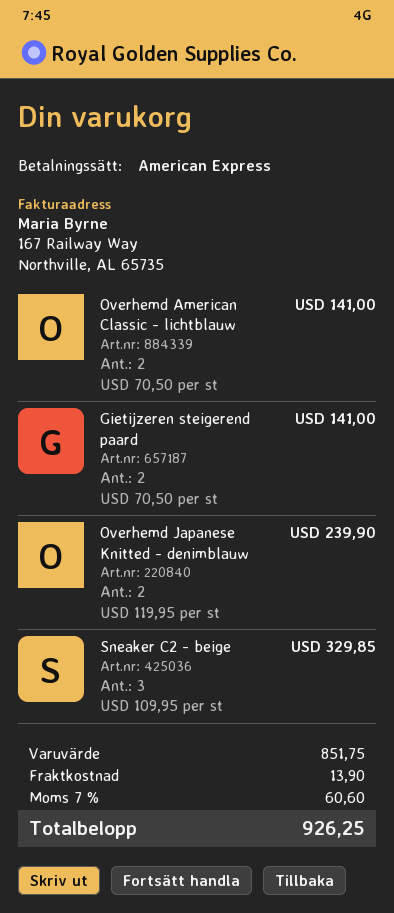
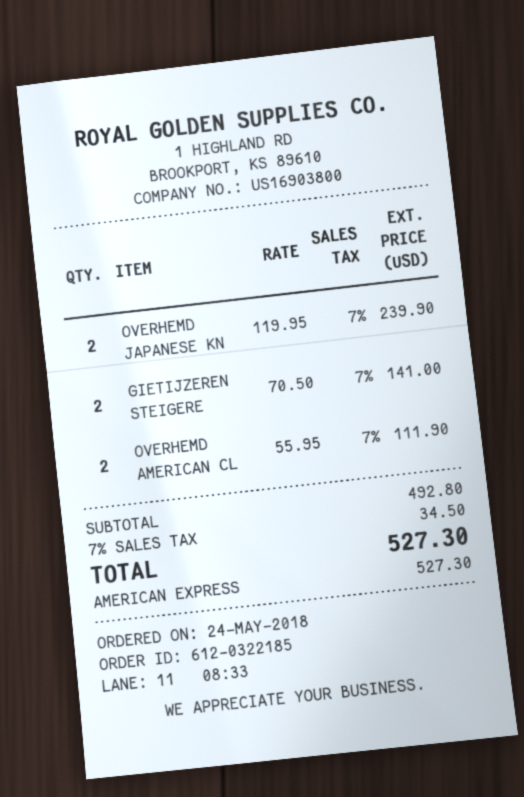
Overhemd American Classic - lichtblauw: 2 x 70.50 = 141.00 -> 2 x 55.95 = 111.90
Sneaker C2 - beige: 3 x 109.95 = 329.85 -> none
subtotal: 851.75 -> 492.80
shipping: 13.90 -> none
tax: 7% = 60.60 -> 7% = 34.50
total: 926.25 -> 527.30

